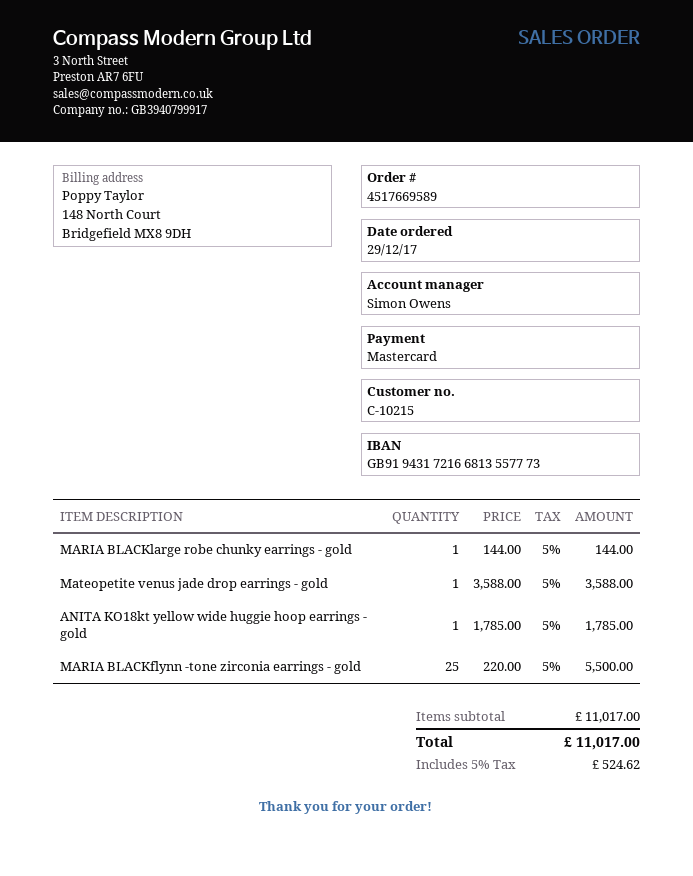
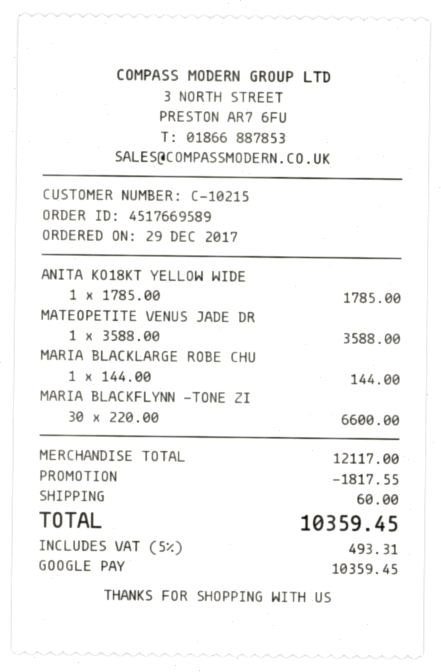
payment method: Mastercard -> Google Pay
MARIA BLACKflynn -tone zirconia earrings - gold: 25 x 220.00 = 5500.00 -> 30 x 220.00 = 6600.00
subtotal: 11017.00 -> 12117.00
discount: none -> 1817.55
shipping: none -> 60.00
tax: 5% = 524.62 -> 5% = 493.31
total: 11017.00 -> 10359.45

